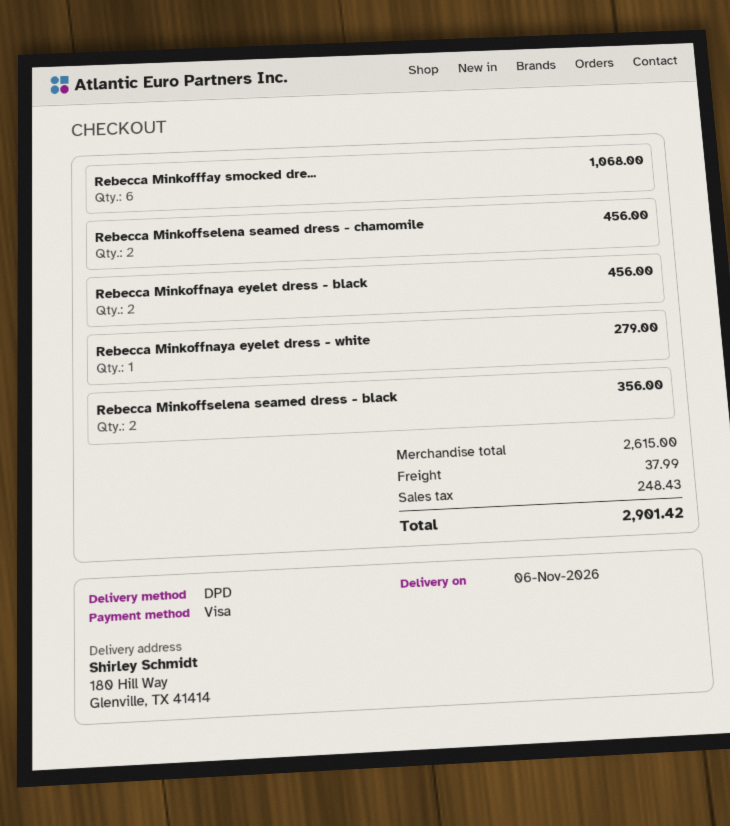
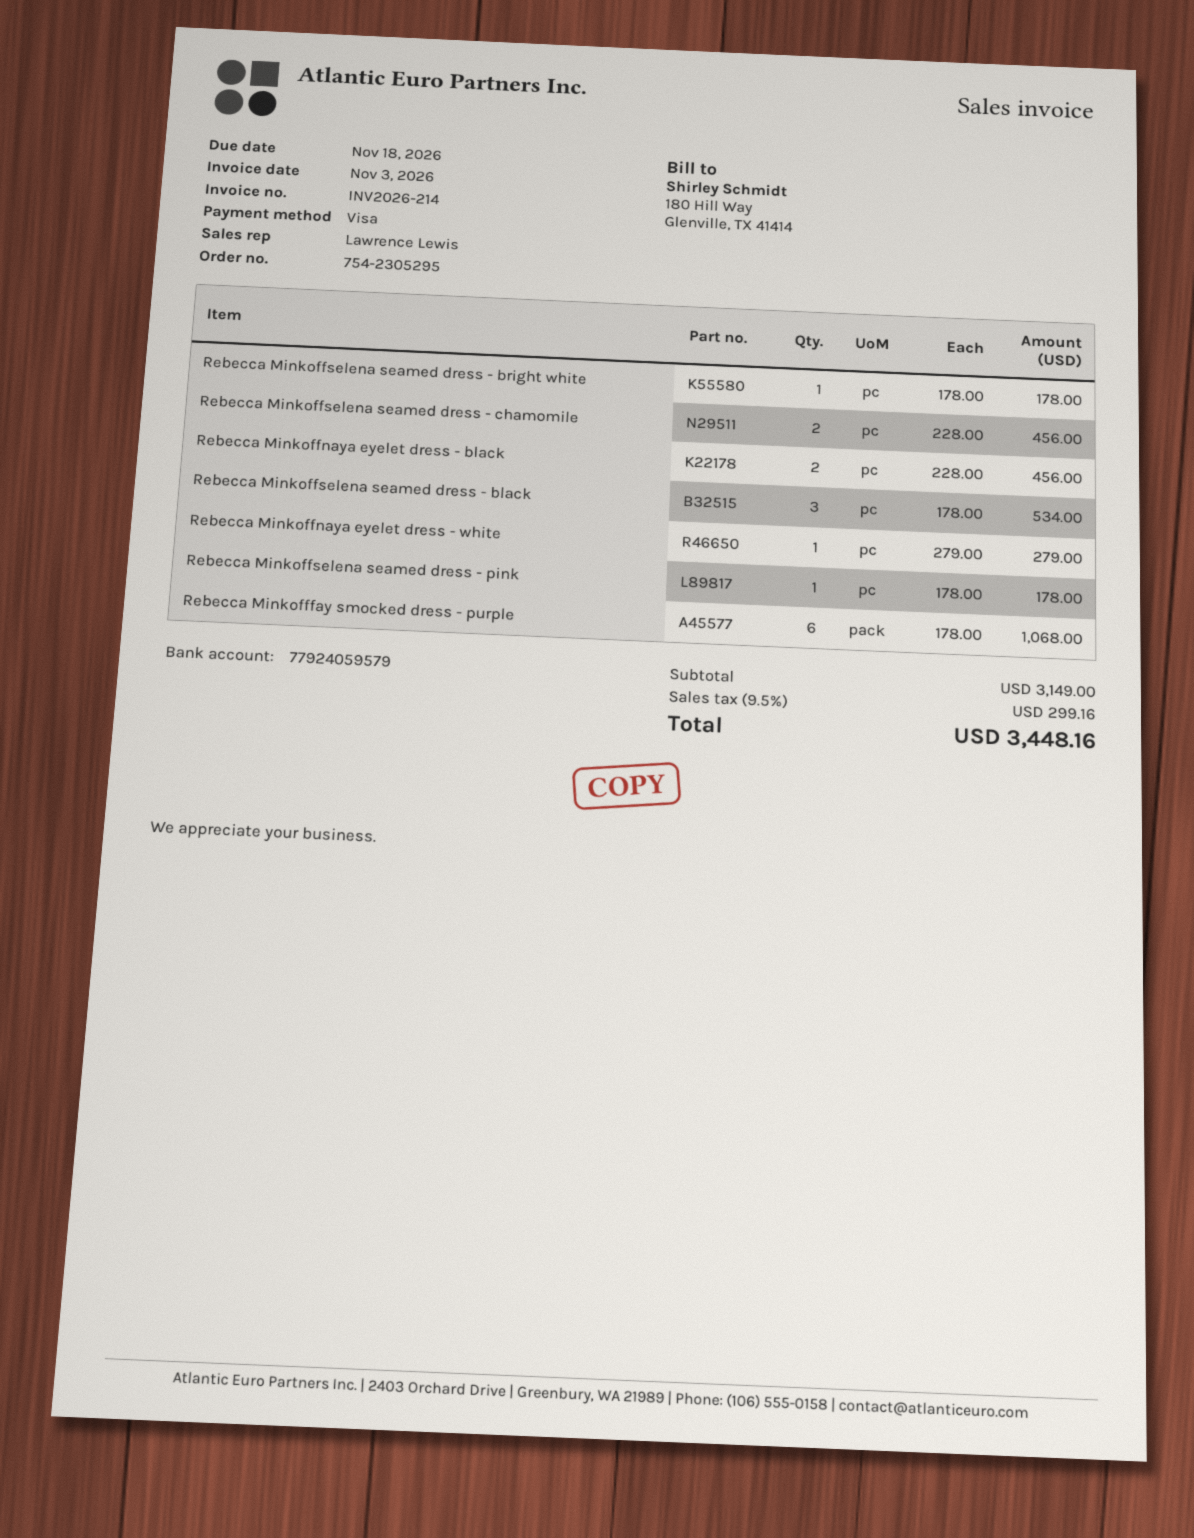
Rebecca Minkoffselena seamed dress - black: 2 for 356.00 -> 3 for 534.00
Rebecca Minkoffselena seamed dress - bright white: none -> 1 for 178.00
Rebecca Minkoffselena seamed dress - pink: none -> 1 for 178.00
subtotal: 2615.00 -> 3149.00
shipping: 37.99 -> none
tax: 248.43 -> 299.16
total: 2901.42 -> 3448.16

